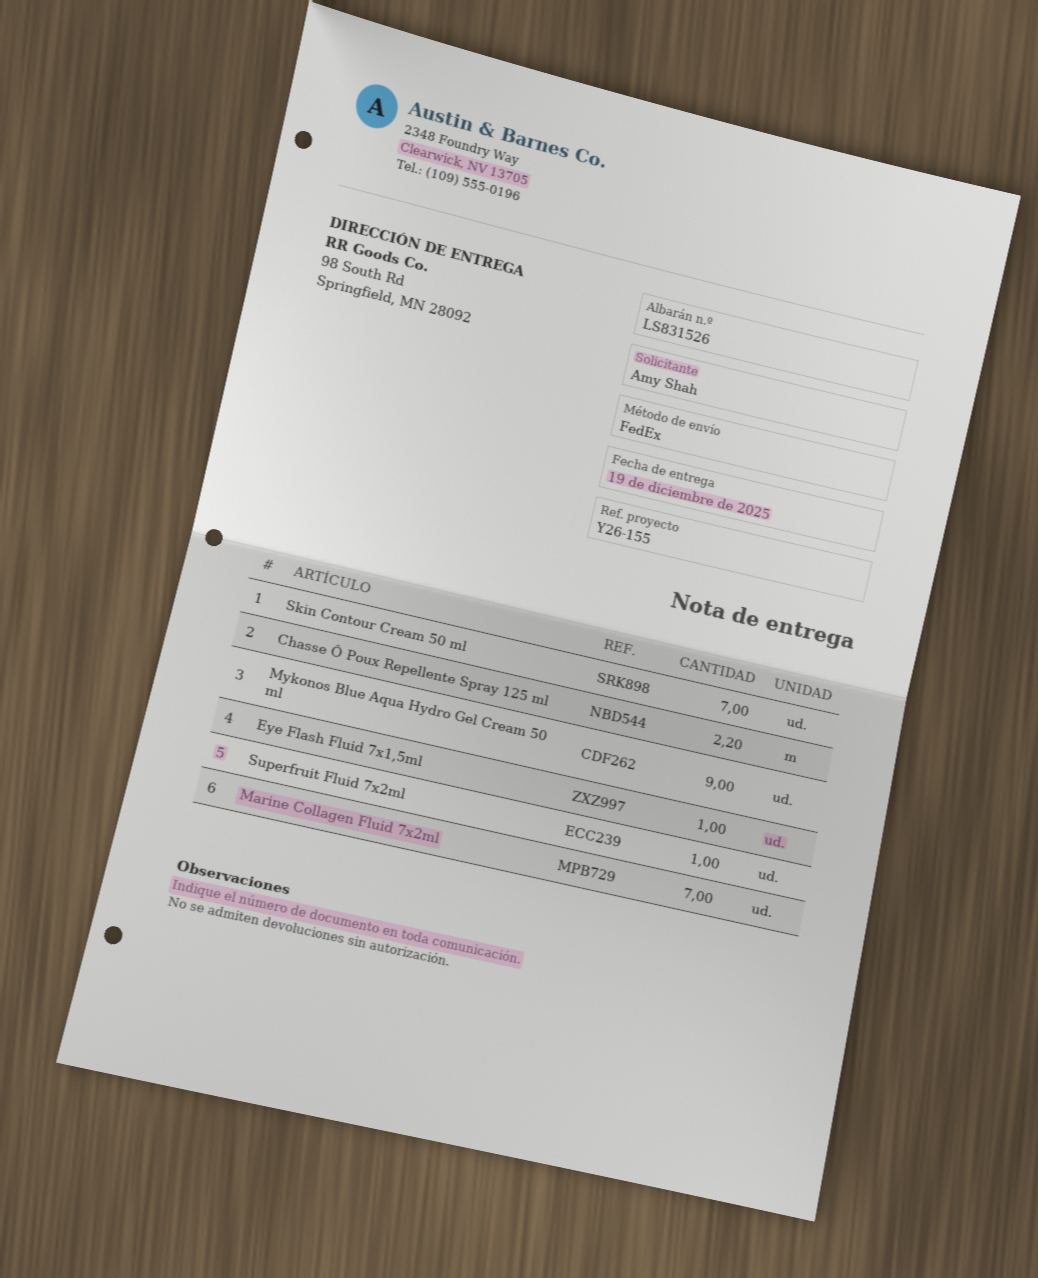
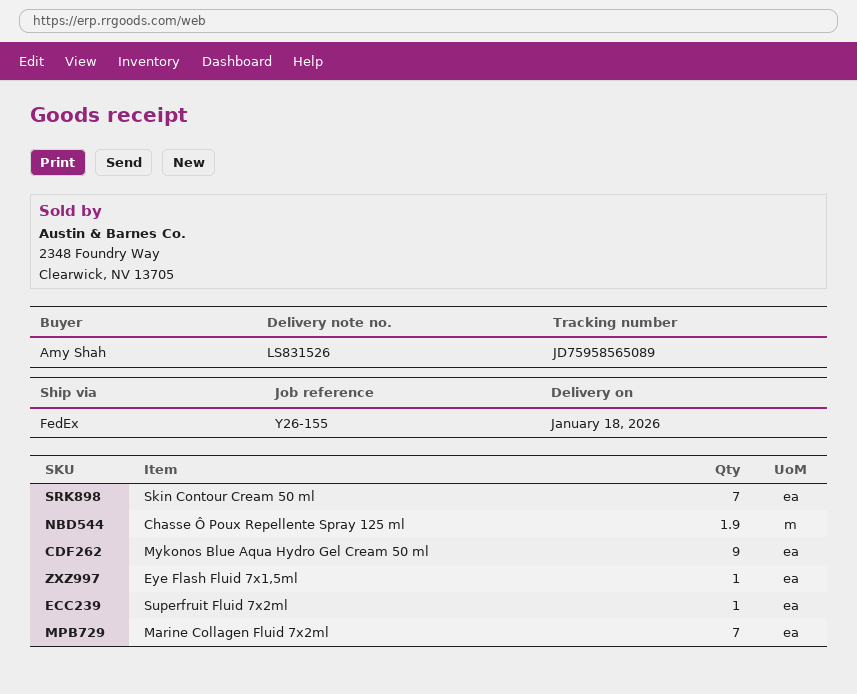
delivery date: 2025-12-19 -> 2026-01-18
Chasse Ô Poux Repellente Spray 125 ml: 2.2 -> 1.9

